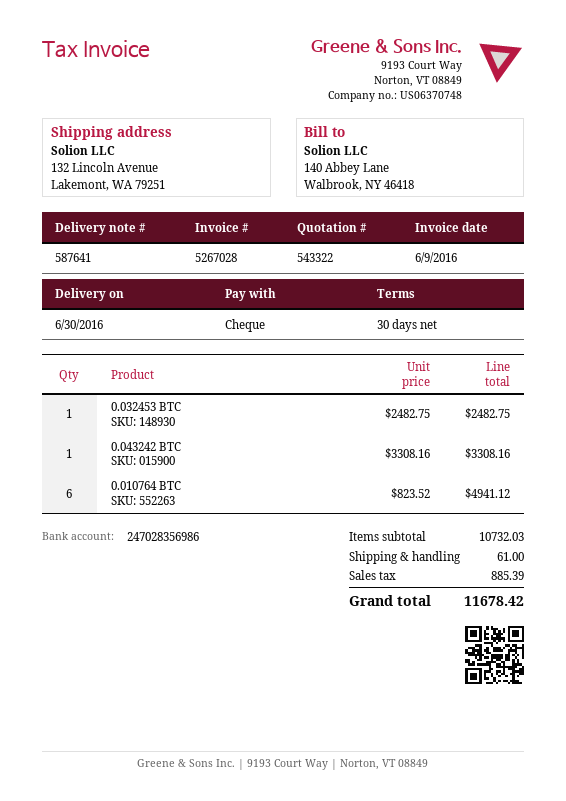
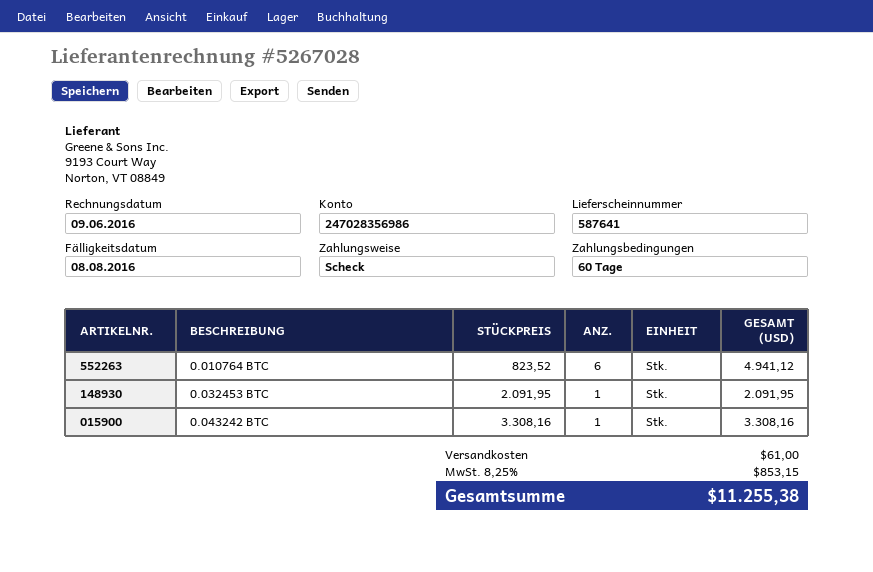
payment terms: 30 days -> 60 days
0.032453 BTC: 1 x 2482.75 = 2482.75 -> 1 x 2091.95 = 2091.95
tax: 885.39 -> 853.15
total: 11678.42 -> 11255.38

